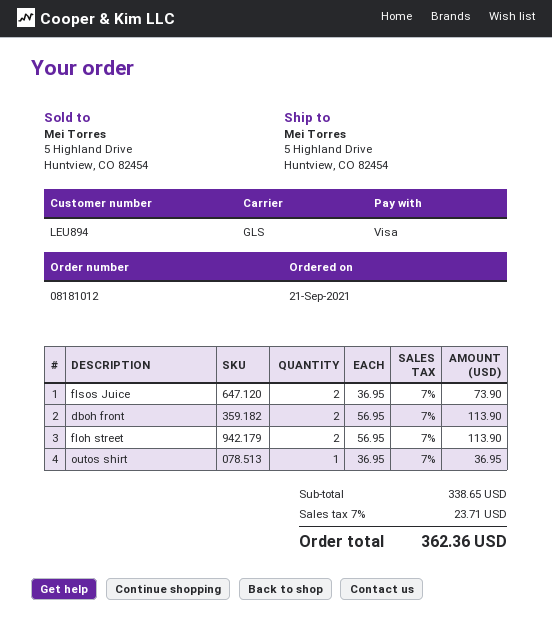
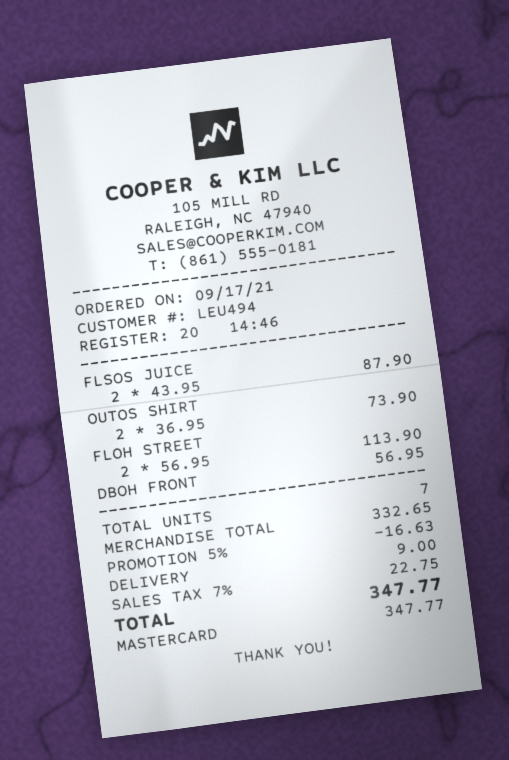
order date: 2021-09-21 -> 2021-09-17
customer number: LEU894 -> LEU494
payment method: Visa -> Mastercard
flsos Juice: 2 x 36.95 = 73.90 -> 2 x 43.95 = 87.90
dboh front: 2 x 56.95 = 113.90 -> 1 x 56.95 = 56.95
outos shirt: 1 x 36.95 = 36.95 -> 2 x 36.95 = 73.90
subtotal: 338.65 -> 332.65
discount: none -> 5% = 16.63
shipping: none -> 9.00
tax: 7% = 23.71 -> 7% = 22.75
total: 362.36 -> 347.77

